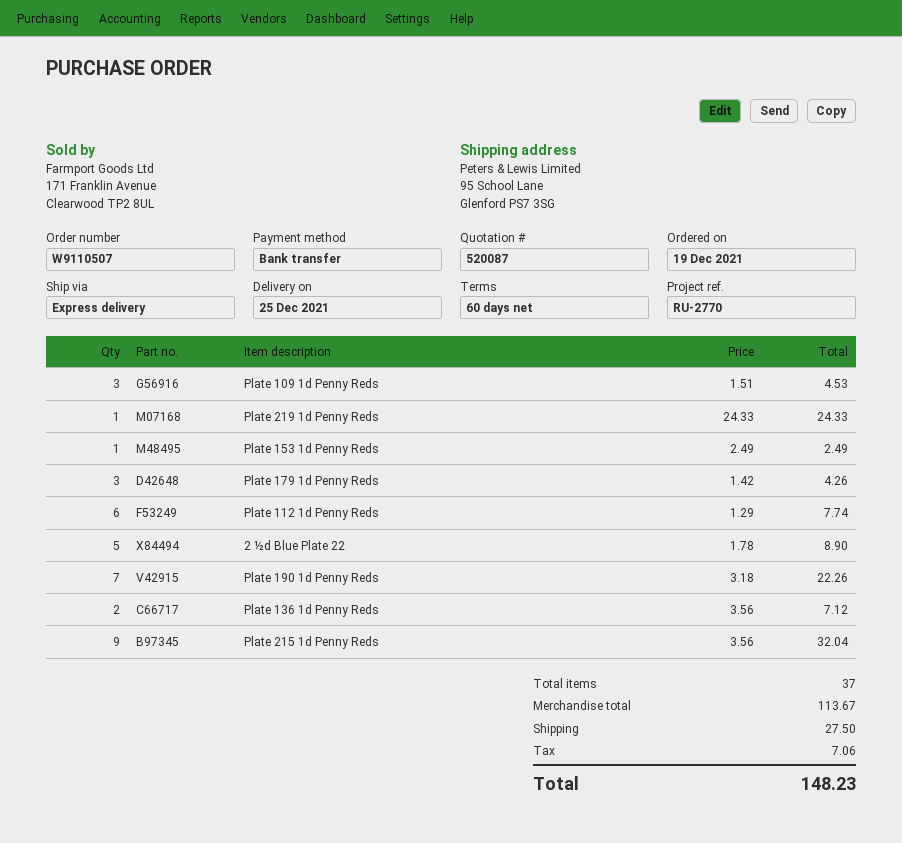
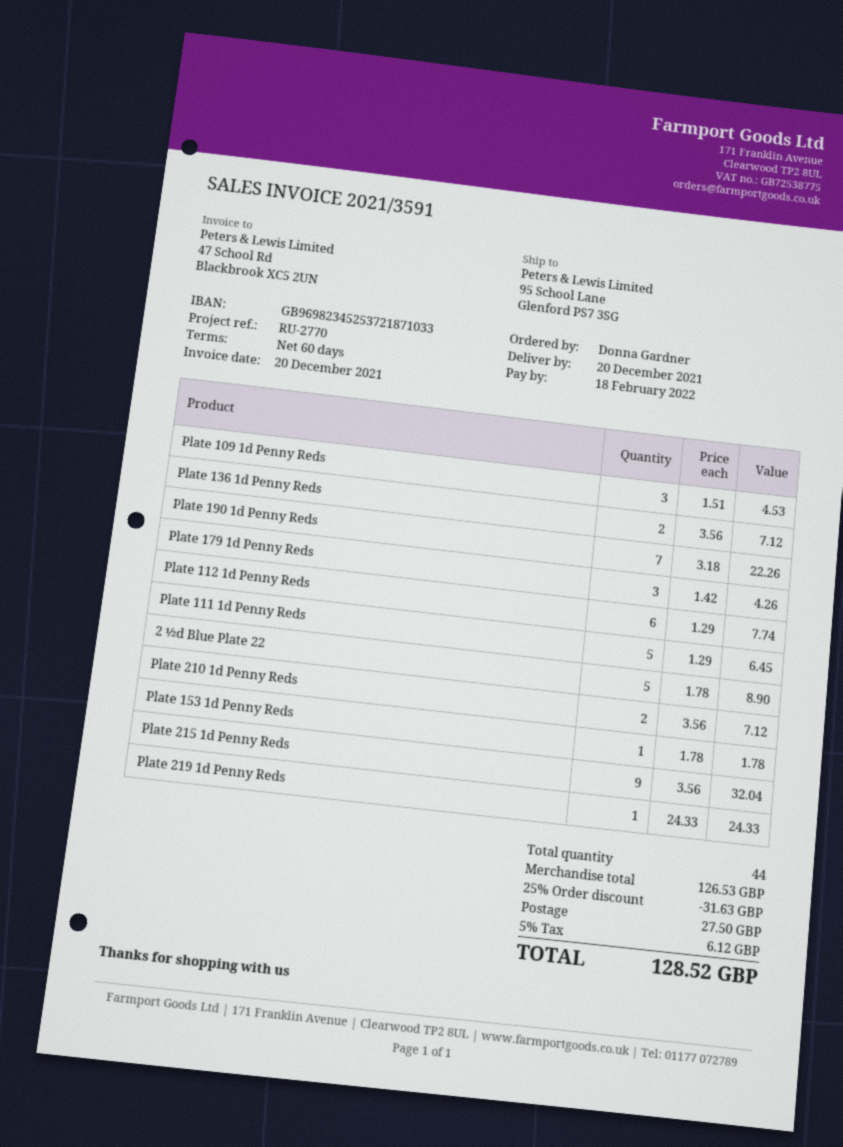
delivery date: 2021-12-25 -> 2021-12-20
Plate 153 1d Penny Reds: 1 x 2.49 = 2.49 -> 1 x 1.78 = 1.78
Plate 111 1d Penny Reds: none -> 5 x 1.29 = 6.45
Plate 210 1d Penny Reds: none -> 2 x 3.56 = 7.12
total quantity: 37 -> 44
subtotal: 113.67 -> 126.53
discount: none -> 25% = 31.63
tax: 7.06 -> 6.12
total: 148.23 -> 128.52

